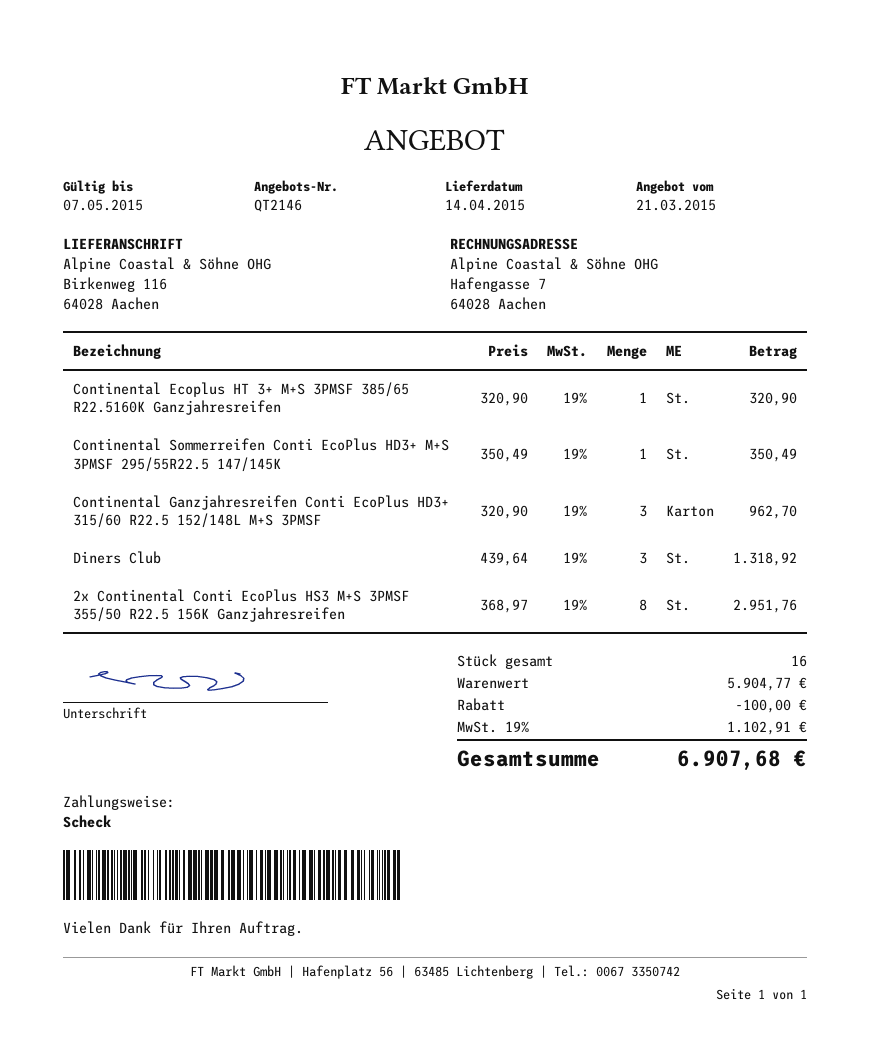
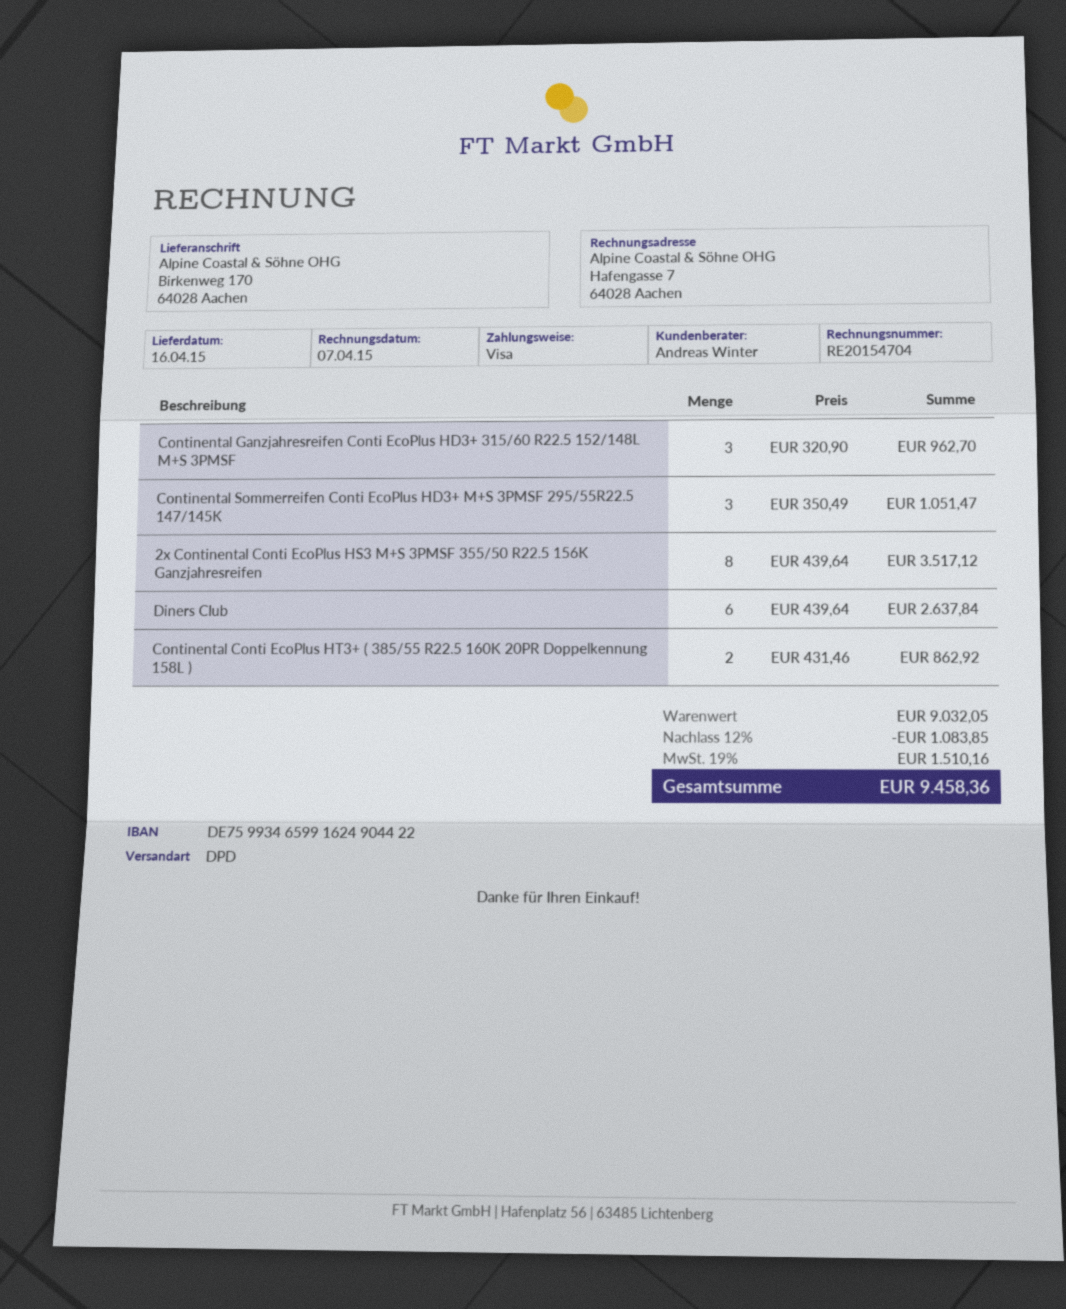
delivery date: 2015-04-14 -> 2015-04-16
payment method: cheque -> Visa
ship to: Birkenweg 116, 64028 Aachen -> Birkenweg 170, 64028 Aachen
Continental Ecoplus HT 3+ M+S 3PMSF 385/65 R22.5160K Ganzjahresreifen: 1 x 320.90 = 320.90 -> none
Continental Sommerreifen Conti EcoPlus HD3+ M+S 3PMSF 295/55R22.5 147/145K: 1 x 350.49 = 350.49 -> 3 x 350.49 = 1051.47
Diners Club: 3 x 439.64 = 1318.92 -> 6 x 439.64 = 2637.84
2x Continental Conti EcoPlus HS3 M+S 3PMSF 355/50 R22.5 156K Ganzjahresreifen: 8 x 368.97 = 2951.76 -> 8 x 439.64 = 3517.12
Continental Conti EcoPlus HT3+ ( 385/55 R22.5 160K 20PR Doppelkennung 158L ): none -> 2 x 431.46 = 862.92
subtotal: 5904.77 -> 9032.05
discount: 100.00 -> 1083.85
tax: 19% = 1102.91 -> 19% = 1510.16
total: 6907.68 -> 9458.36

